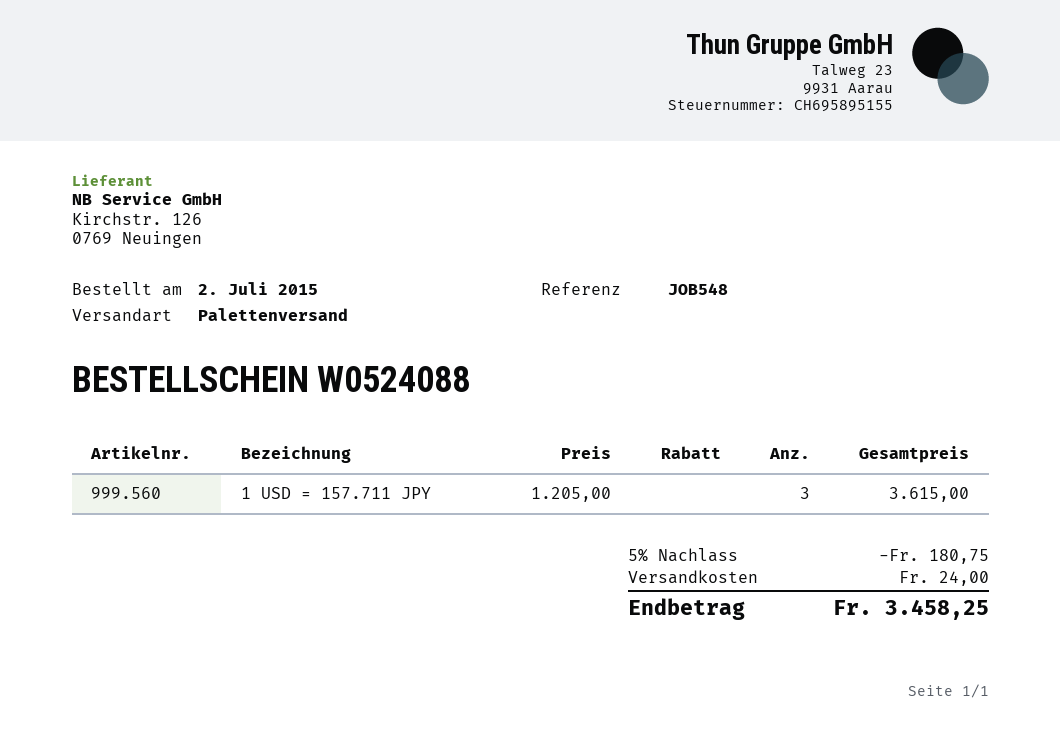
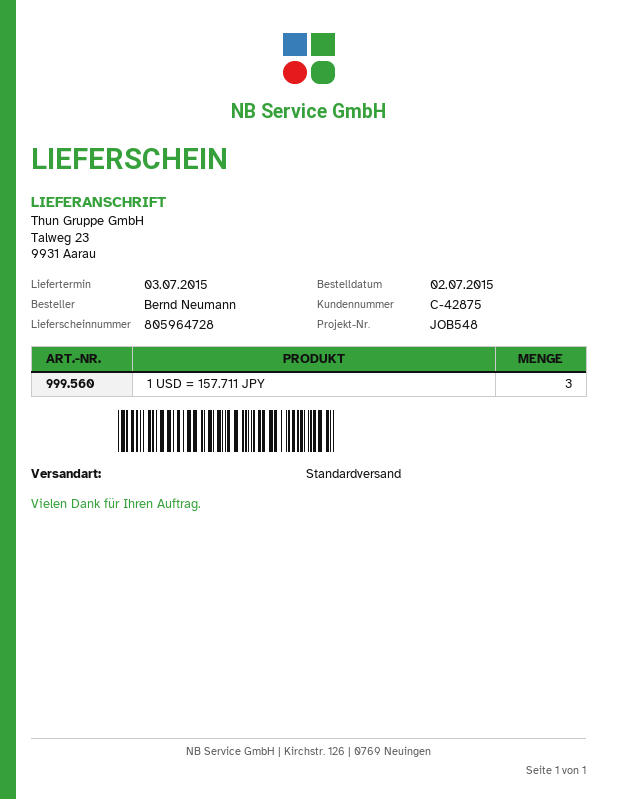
shipping method: pallet freight -> standard

